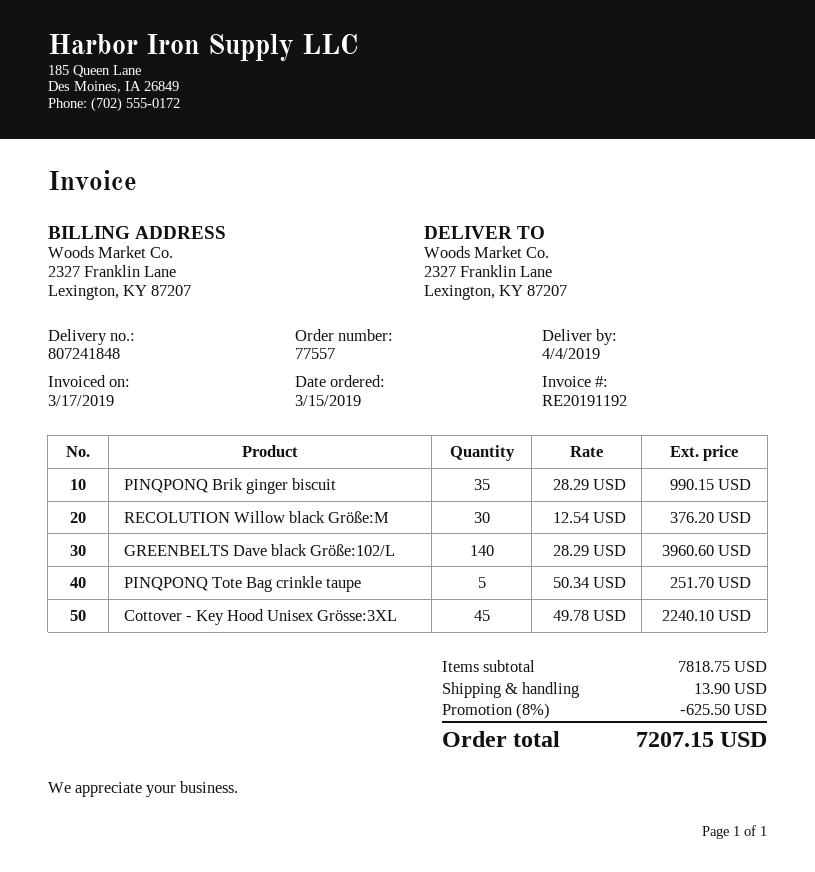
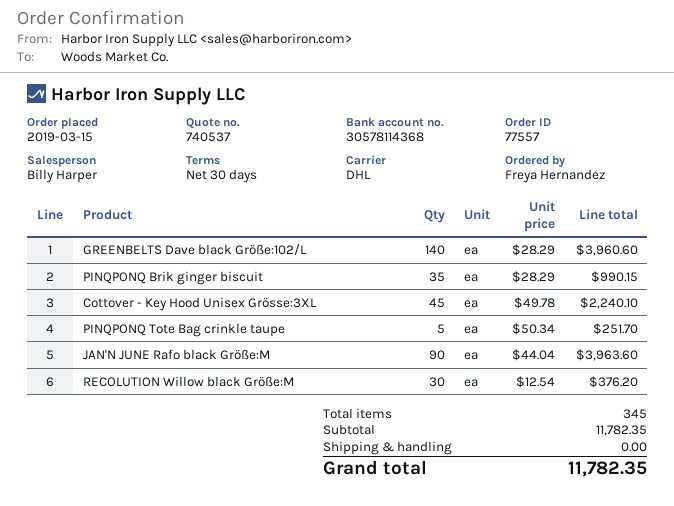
JAN'N JUNE Rafo black Größe:M: none -> 90 x 44.04 = 3963.60
subtotal: 7818.75 -> 11782.35
discount: 8% = 625.50 -> none
shipping: 13.90 -> 0.00
total: 7207.15 -> 11782.35

